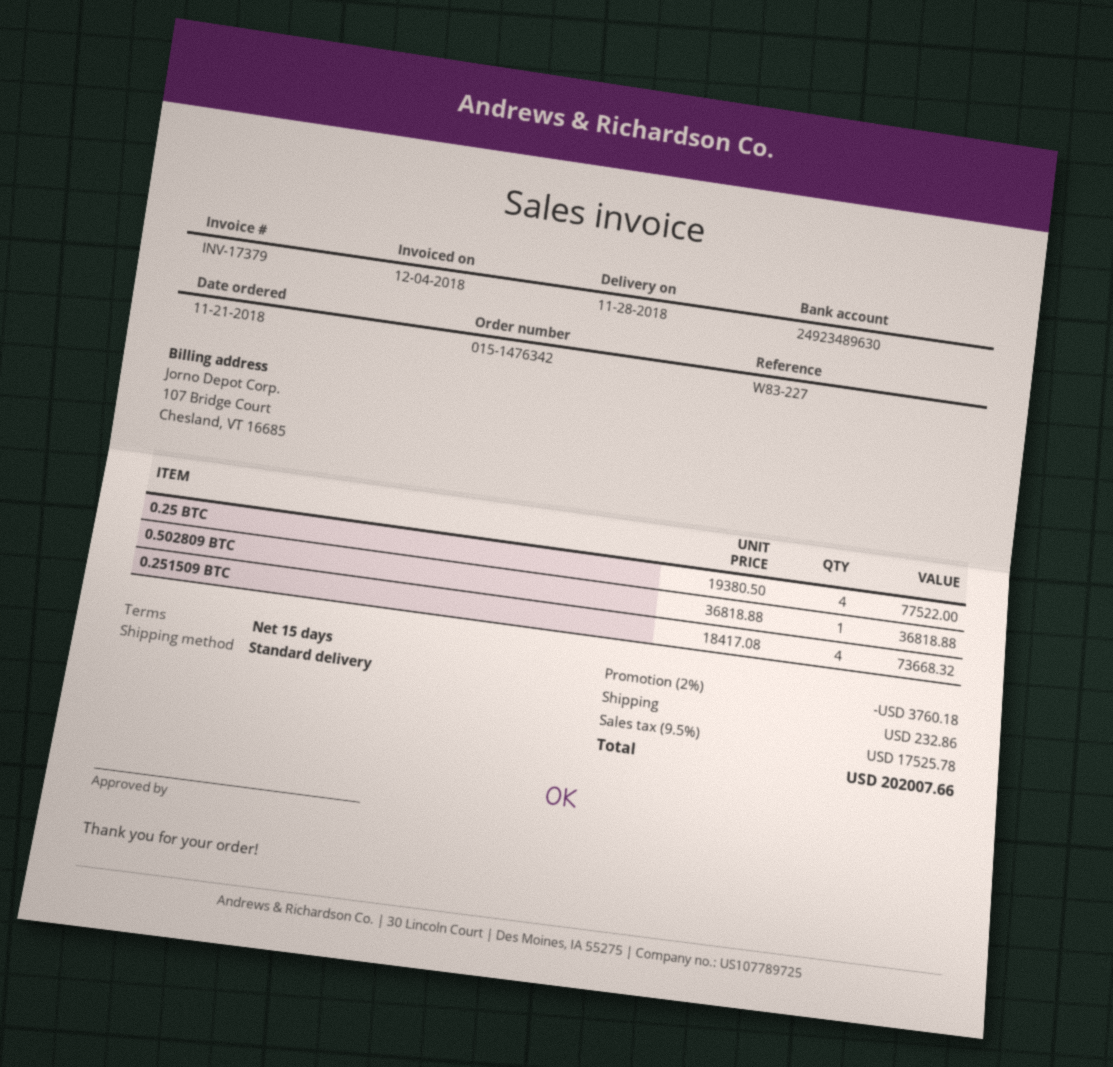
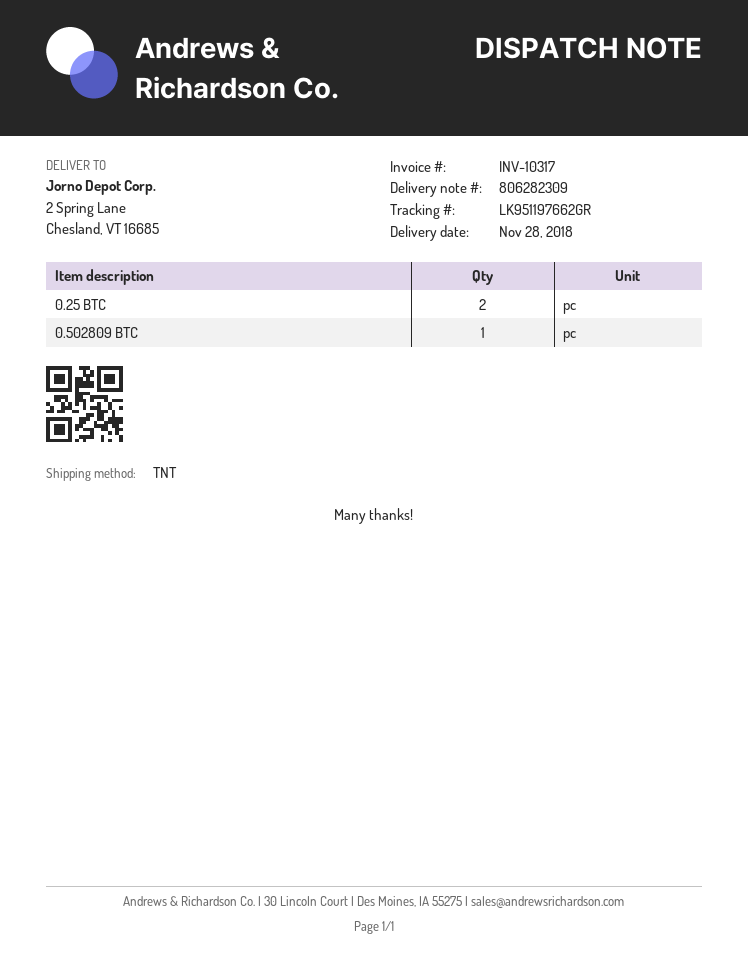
invoice number: INV-17379 -> INV-10317
shipping method: standard -> TNT
0.25 BTC: 4 -> 2
0.251509 BTC: 4 -> none

